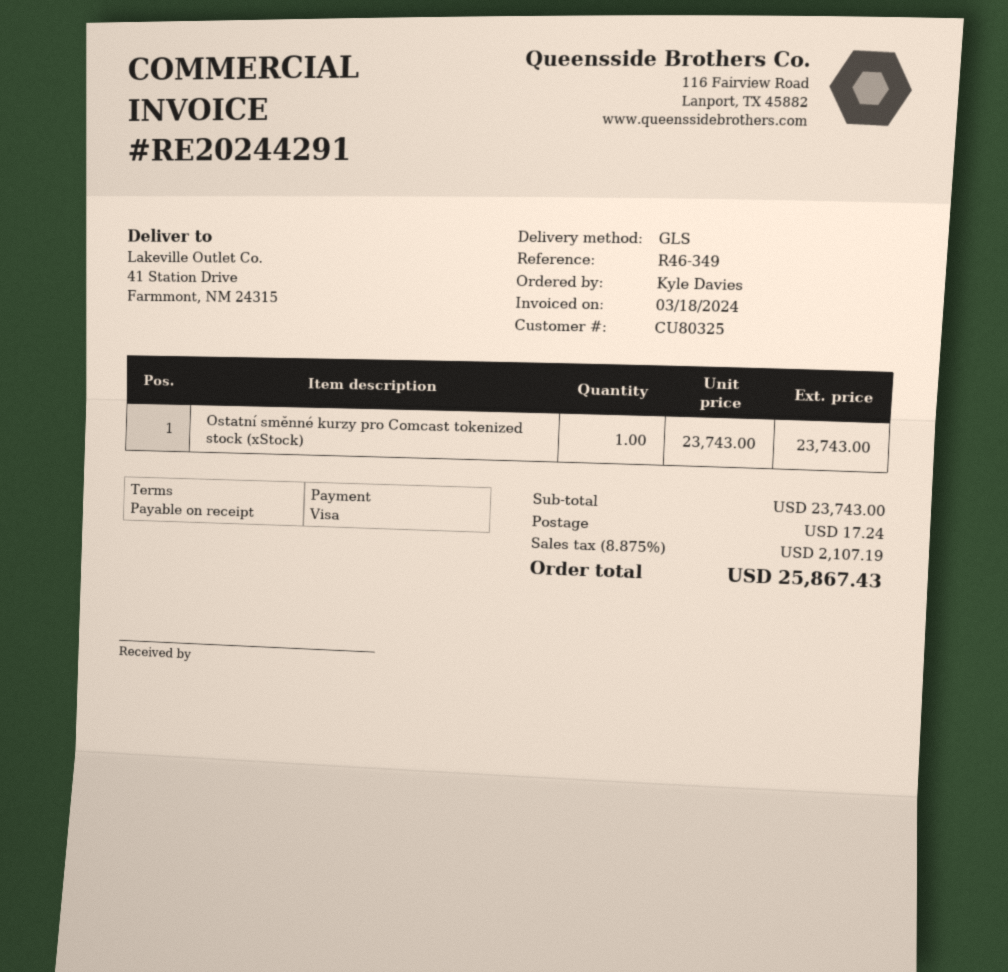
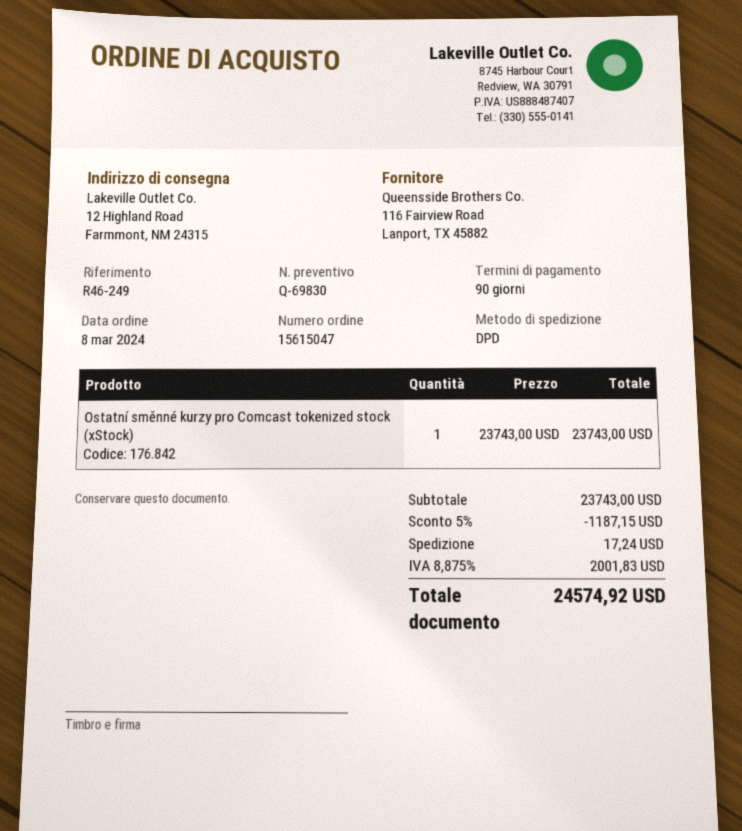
payment terms: on receipt -> 90 days
reference: R46-349 -> R46-249
shipping method: GLS -> DPD
ship to: 41 Station Drive, Farmmont, NM 24315 -> 12 Highland Road, Farmmont, NM 24315
discount: none -> 5% = 1187.15
tax: 8.875% = 2107.19 -> 8.875% = 2001.83
total: 25867.43 -> 24574.92

